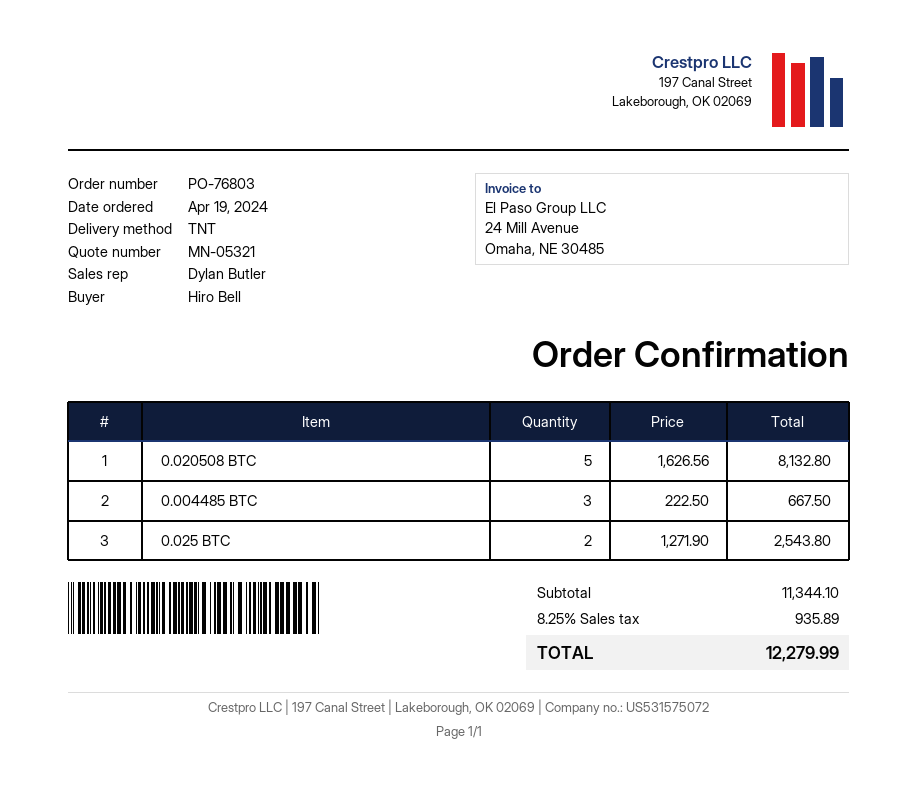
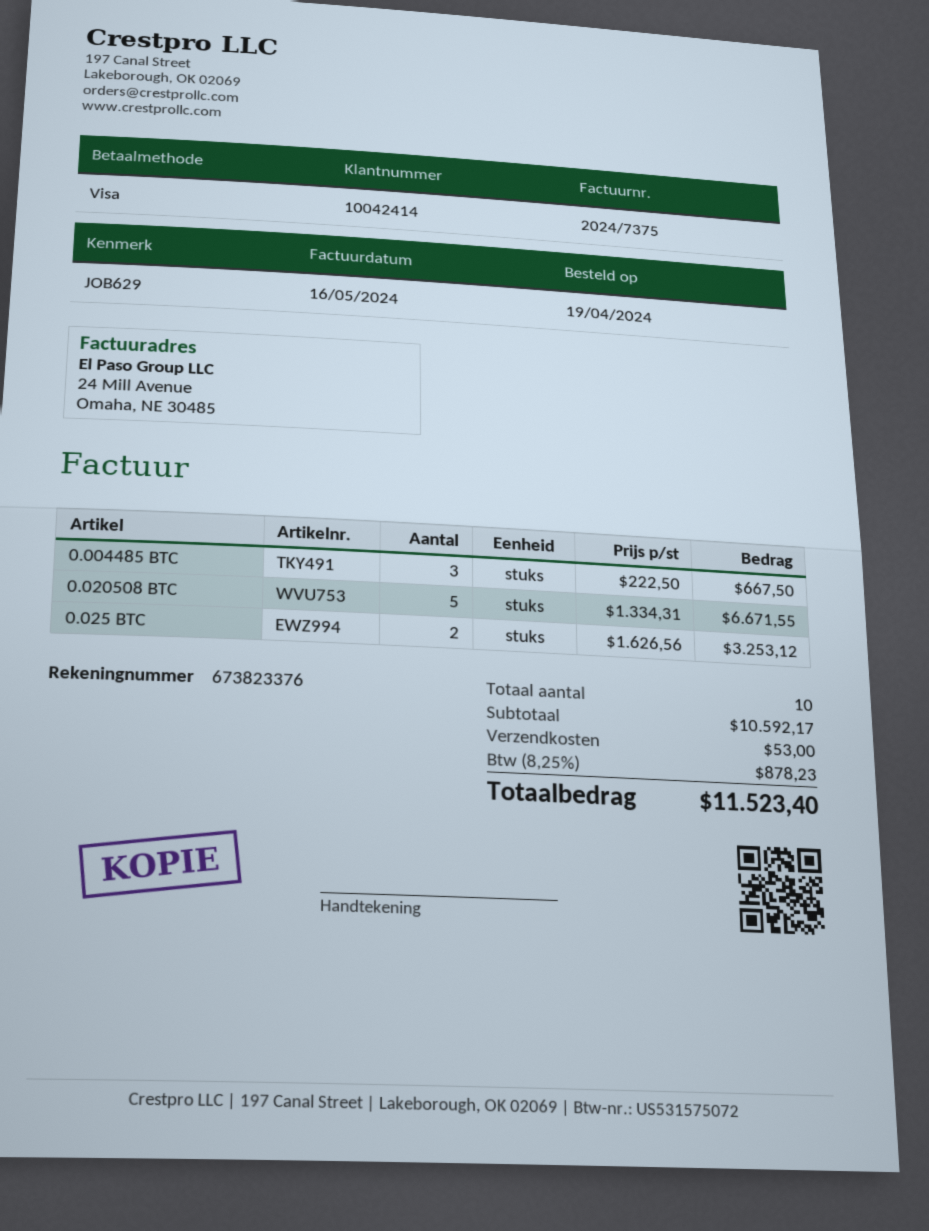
0.020508 BTC: 5 x 1626.56 = 8132.80 -> 5 x 1334.31 = 6671.55
0.025 BTC: 2 x 1271.90 = 2543.80 -> 2 x 1626.56 = 3253.12
subtotal: 11344.10 -> 10592.17
shipping: none -> 53.00
tax: 8.25% = 935.89 -> 8.25% = 878.23
total: 12279.99 -> 11523.40

